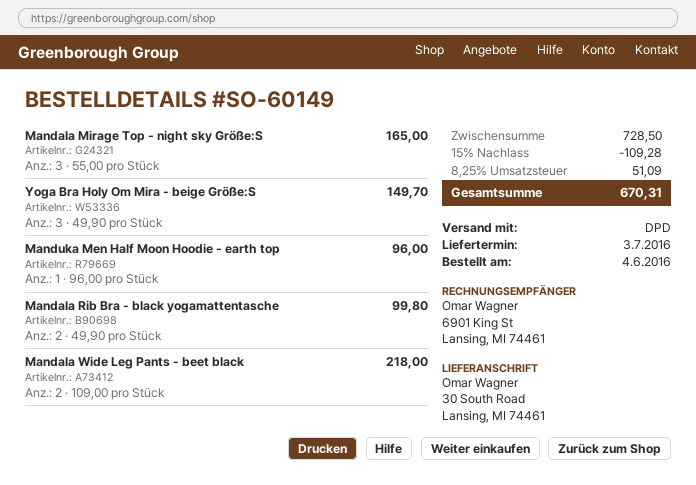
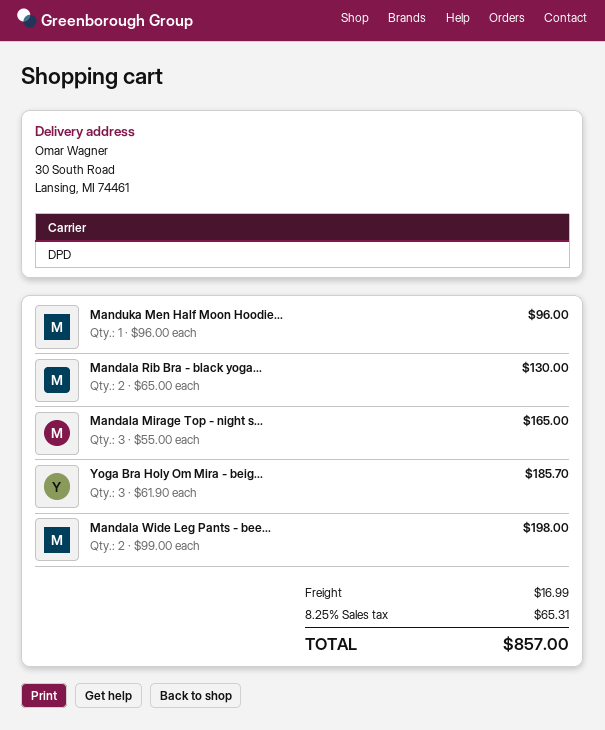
Yoga Bra Holy Om Mira - beige Größe:S: 3 x 49.90 = 149.70 -> 3 x 61.90 = 185.70
Mandala Rib Bra - black yogamattentasche: 2 x 49.90 = 99.80 -> 2 x 65.00 = 130.00
Mandala Wide Leg Pants - beet black: 2 x 109.00 = 218.00 -> 2 x 99.00 = 198.00
discount: 15% = 109.28 -> none
shipping: none -> 16.99
tax: 8.25% = 51.09 -> 8.25% = 65.31
total: 670.31 -> 857.00

